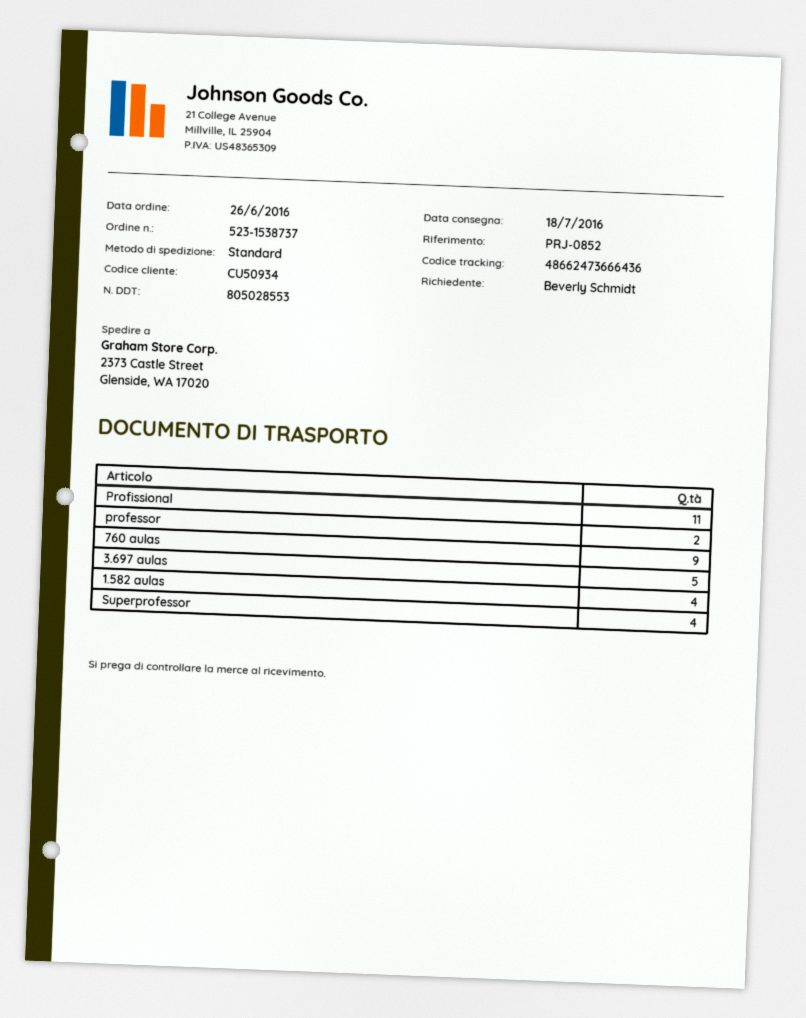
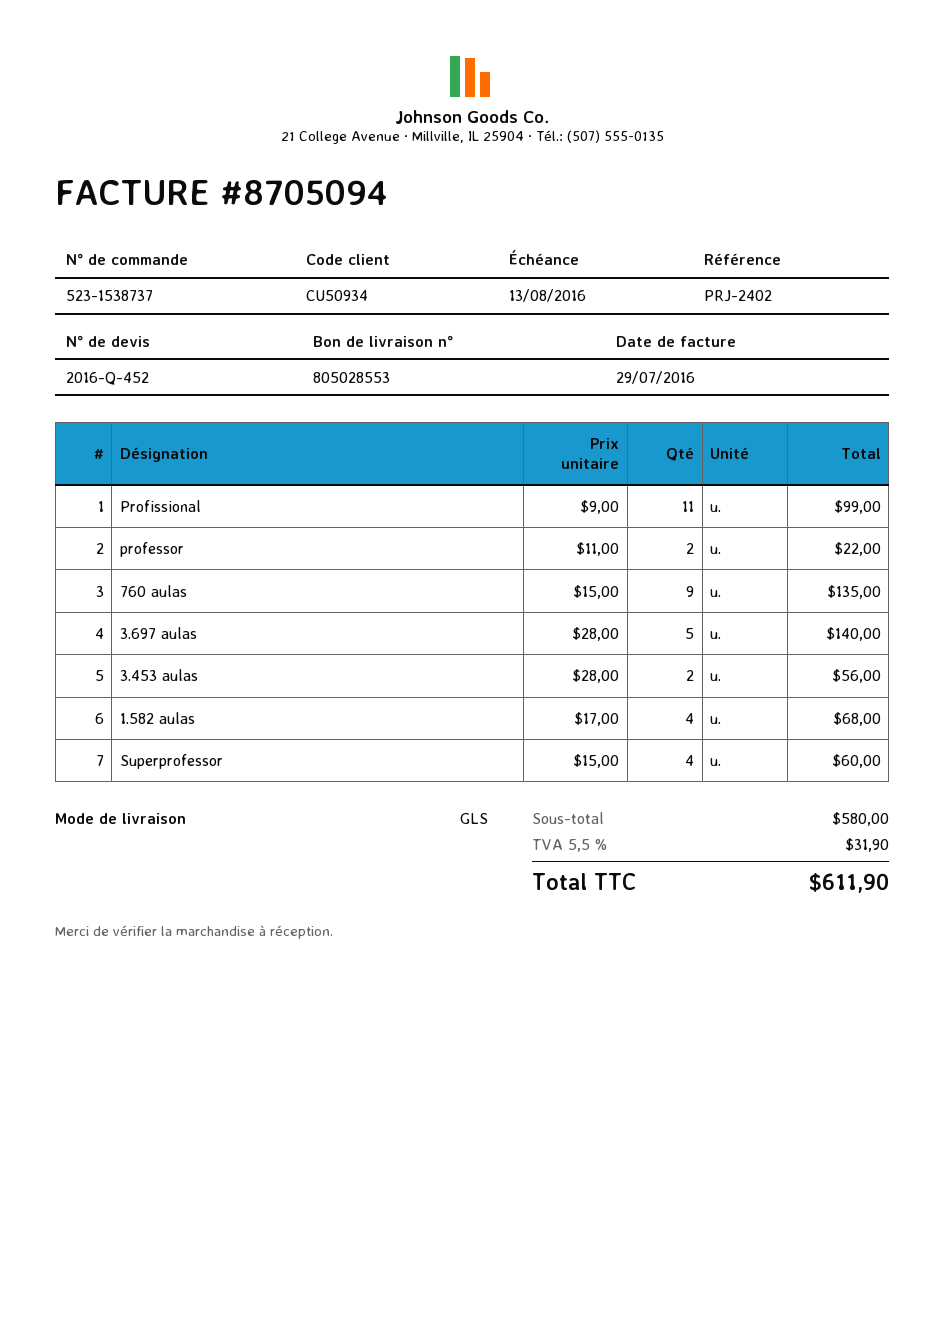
reference: PRJ-0852 -> PRJ-2402
shipping method: standard -> GLS
3.453 aulas: none -> 2

